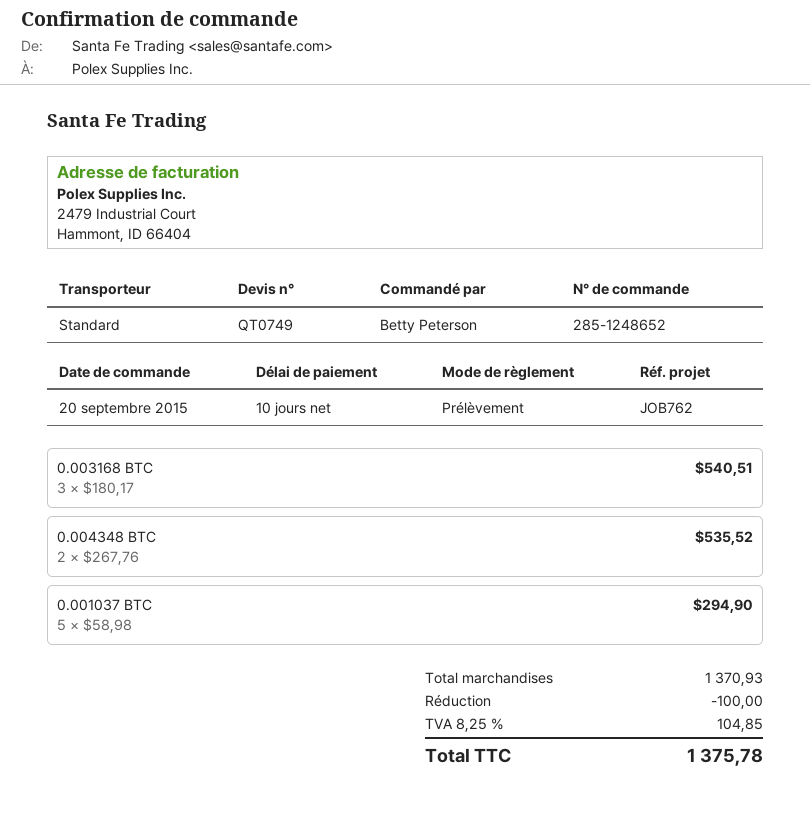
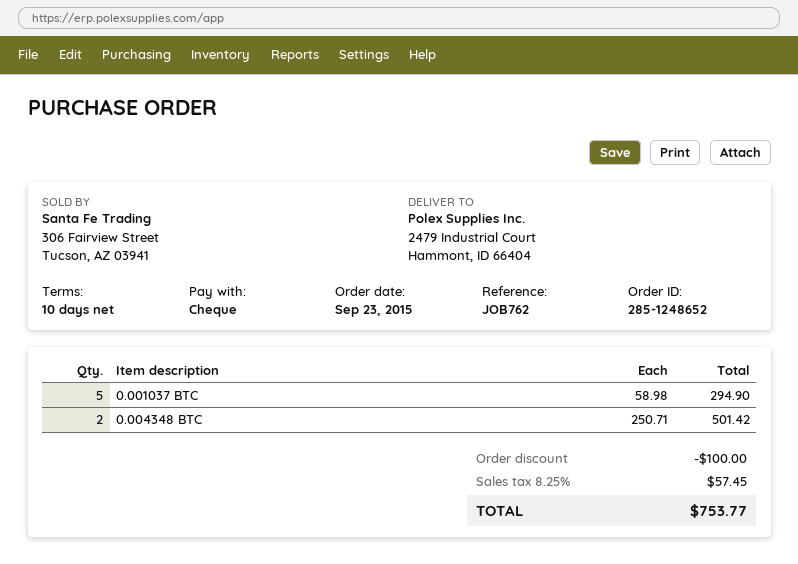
order date: 2015-09-20 -> 2015-09-23
payment method: direct debit -> cheque
0.003168 BTC: 3 x 180.17 = 540.51 -> none
0.004348 BTC: 2 x 267.76 = 535.52 -> 2 x 250.71 = 501.42
tax: 8.25% = 104.85 -> 8.25% = 57.45
total: 1375.78 -> 753.77

